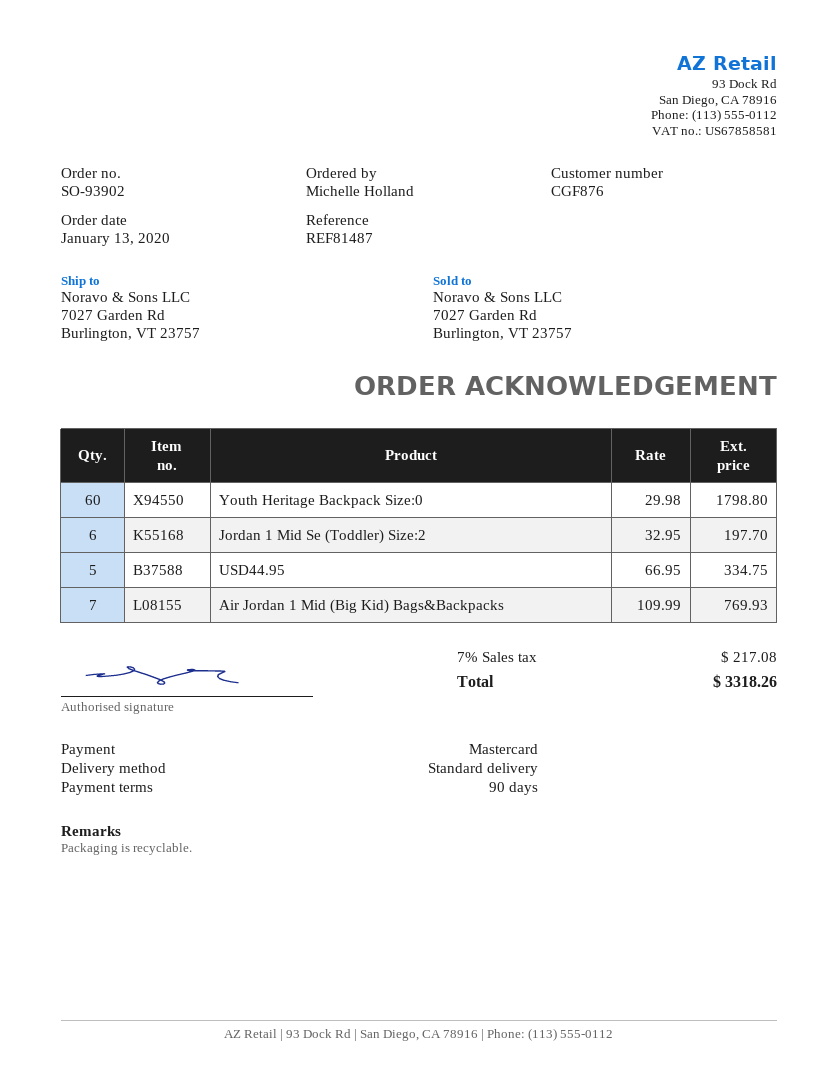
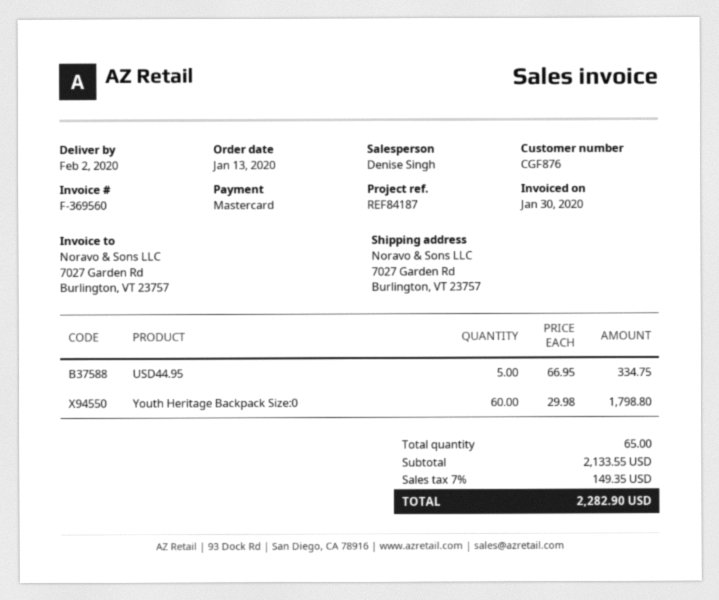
reference: REF81487 -> REF84187
Jordan 1 Mid Se (Toddler) Size:2: 6 x 32.95 = 197.70 -> none
Air Jordan 1 Mid (Big Kid) Bags&Backpacks: 7 x 109.99 = 769.93 -> none
tax: 7% = 217.08 -> 7% = 149.35
total: 3318.26 -> 2282.90

